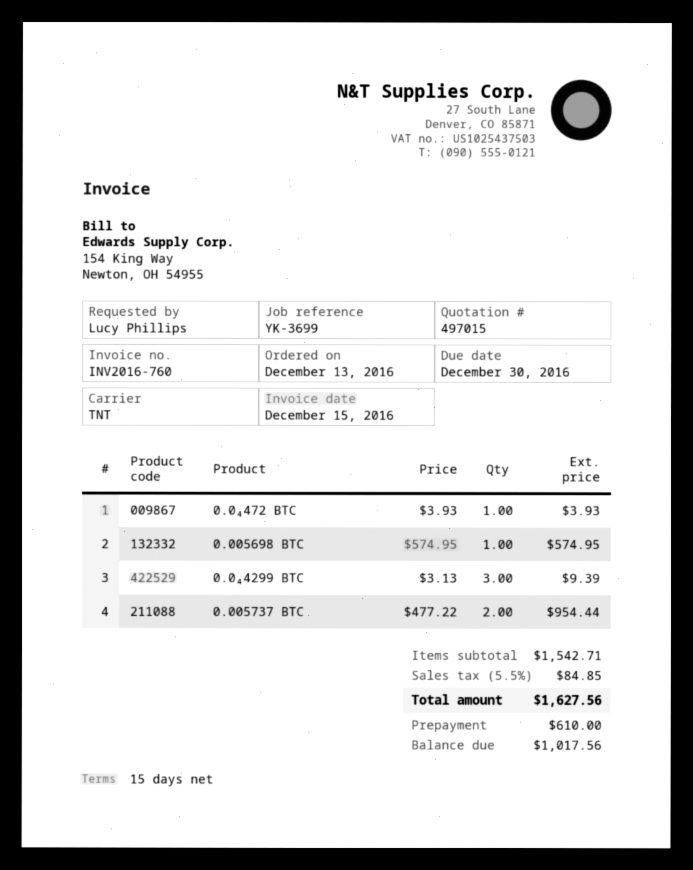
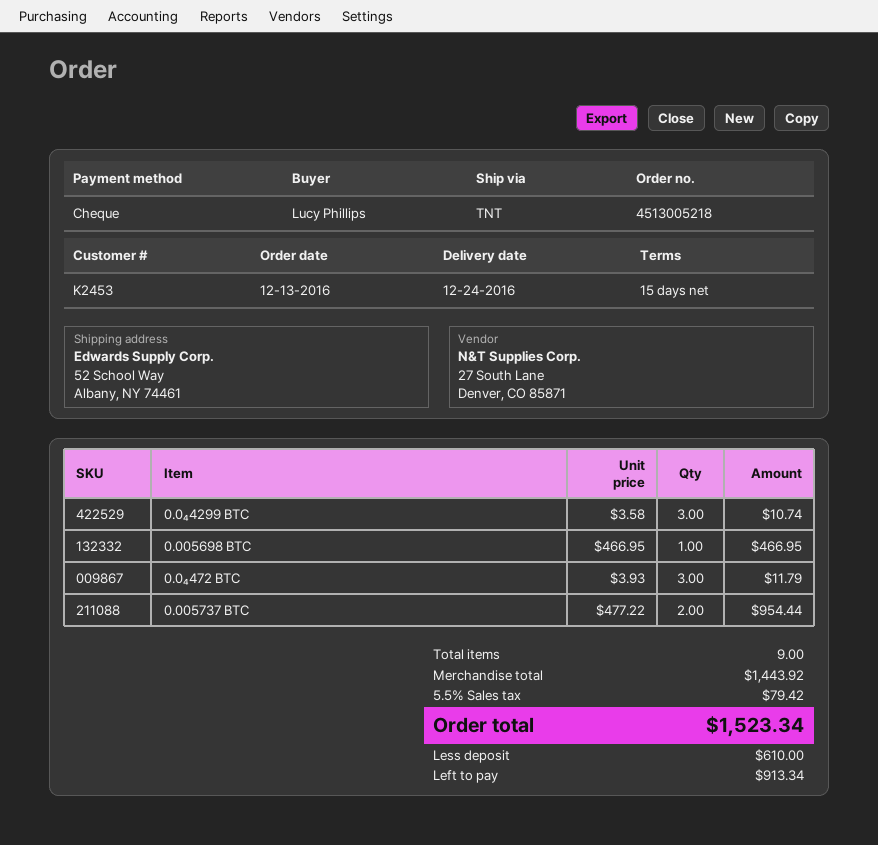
0.0₄472 BTC: 1 x 3.93 = 3.93 -> 3 x 3.93 = 11.79
0.005698 BTC: 1 x 574.95 = 574.95 -> 1 x 466.95 = 466.95
0.0₄4299 BTC: 3 x 3.13 = 9.39 -> 3 x 3.58 = 10.74
subtotal: 1542.71 -> 1443.92
tax: 5.5% = 84.85 -> 5.5% = 79.42
total: 1627.56 -> 1523.34
balance: 1017.56 -> 913.34

